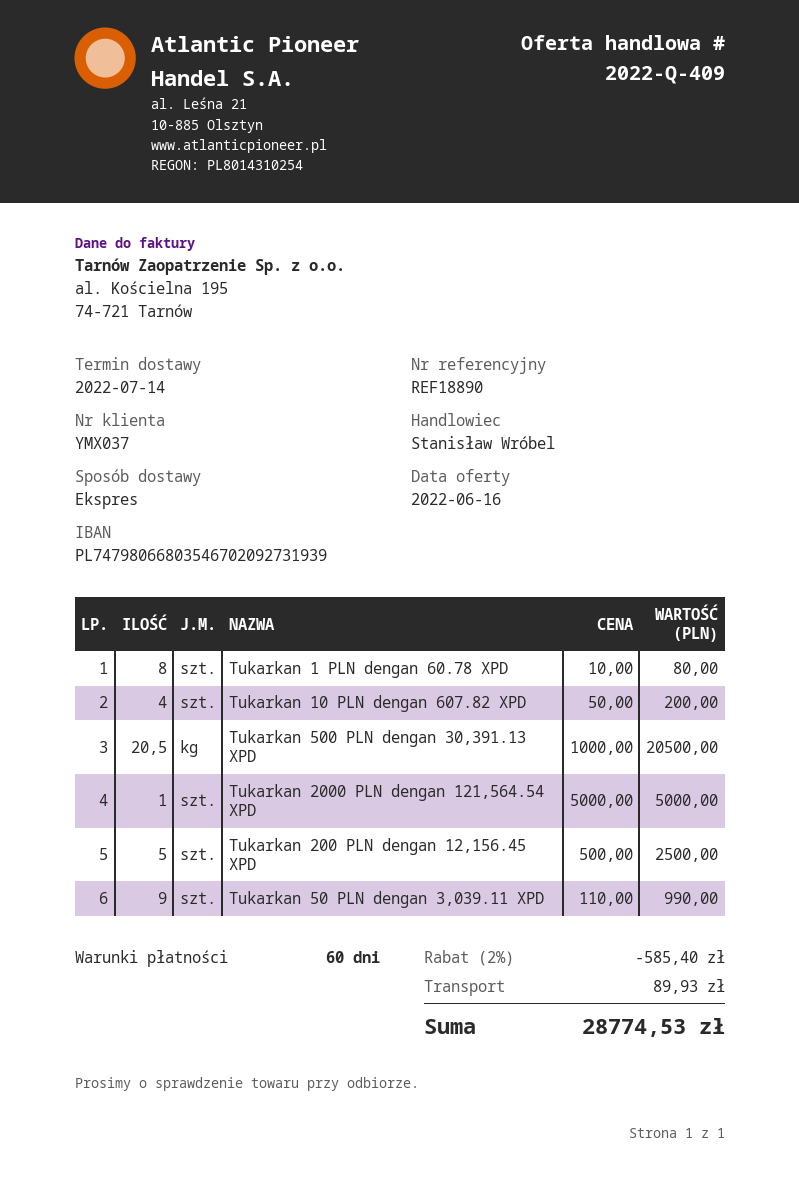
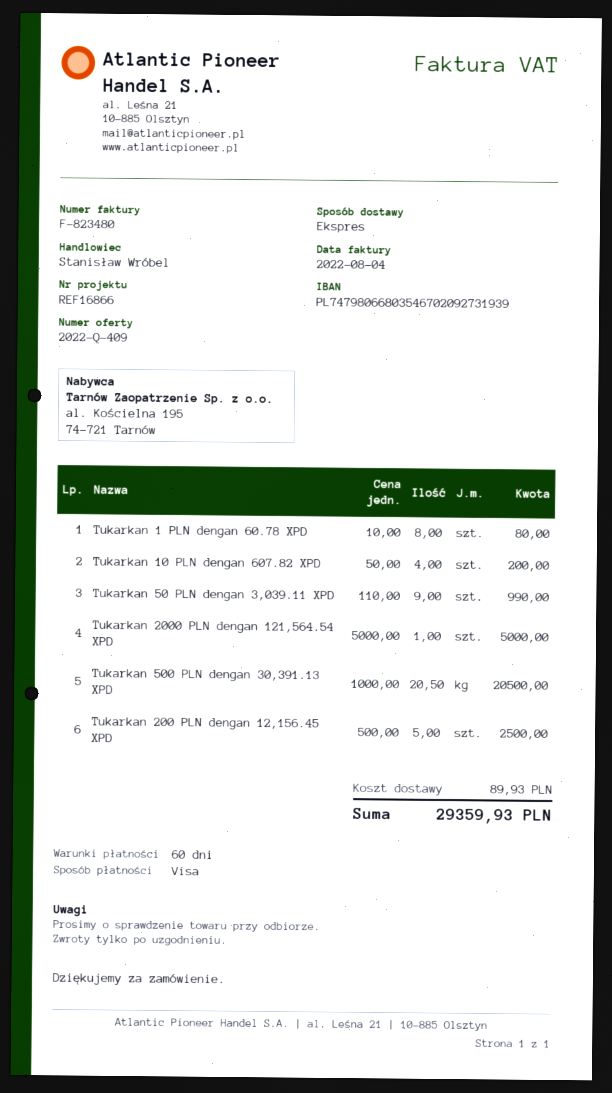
reference: REF18890 -> REF16866
discount: 2% = 585.40 -> none
total: 28774.53 -> 29359.93

